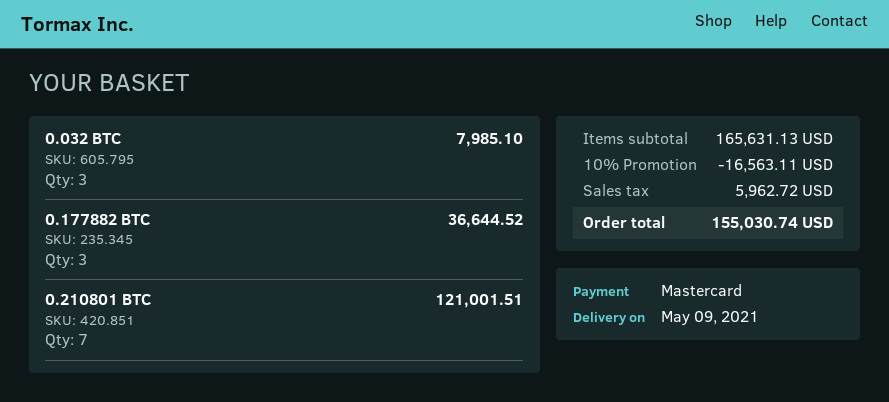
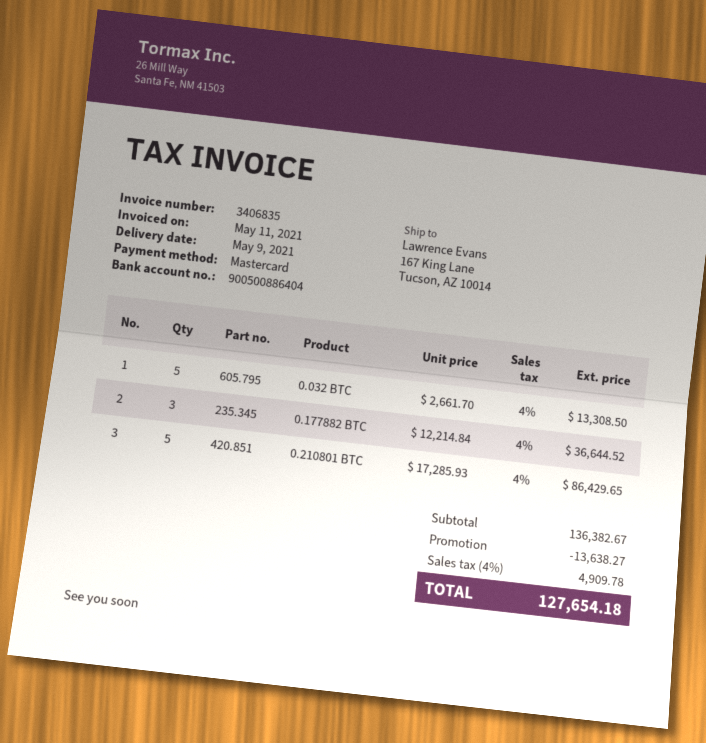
0.032 BTC: 3 for 7985.10 -> 5 for 13308.50
0.210801 BTC: 7 for 121001.51 -> 5 for 86429.65
subtotal: 165631.13 -> 136382.67
discount: 16563.11 -> 13638.27
tax: 5962.72 -> 4909.78
total: 155030.74 -> 127654.18

